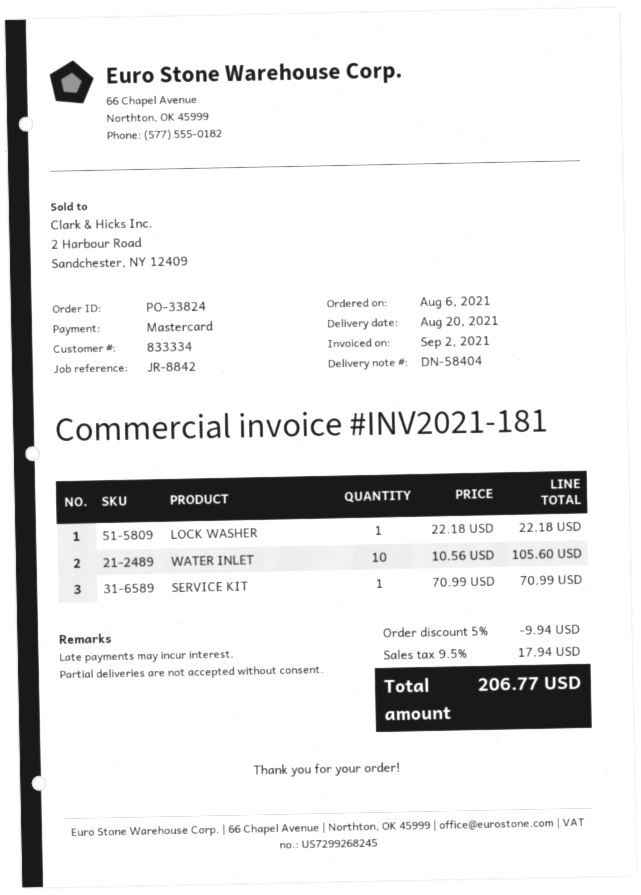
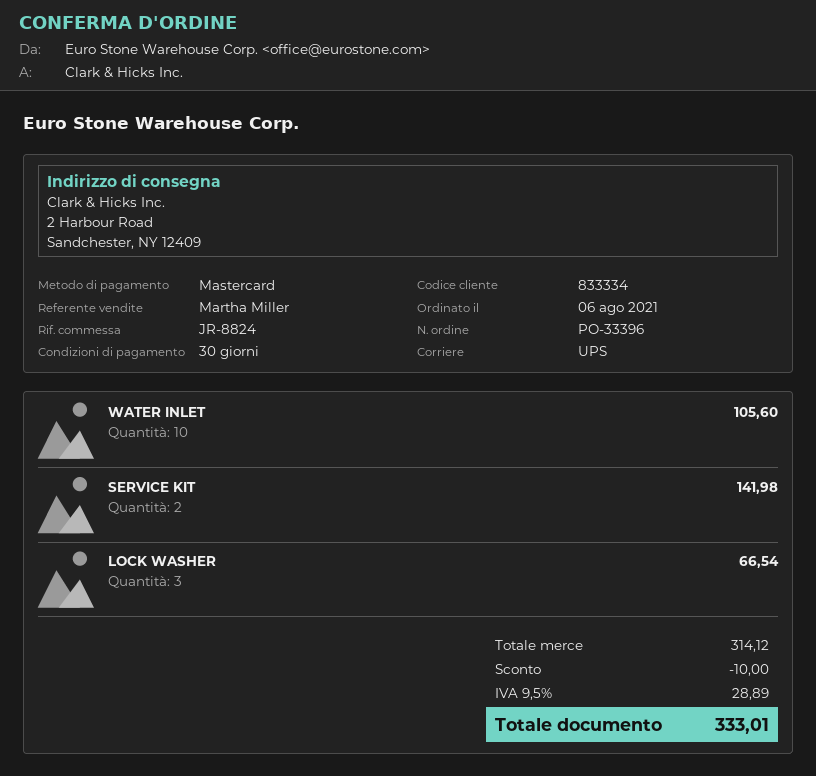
order number: PO-33824 -> PO-33396
reference: JR-8842 -> JR-8824
LOCK WASHER: 1 for 22.18 -> 3 for 66.54
SERVICE KIT: 1 for 70.99 -> 2 for 141.98
discount: 9.94 -> 10.00
tax: 9.5% = 17.94 -> 9.5% = 28.89
total: 206.77 -> 333.01

